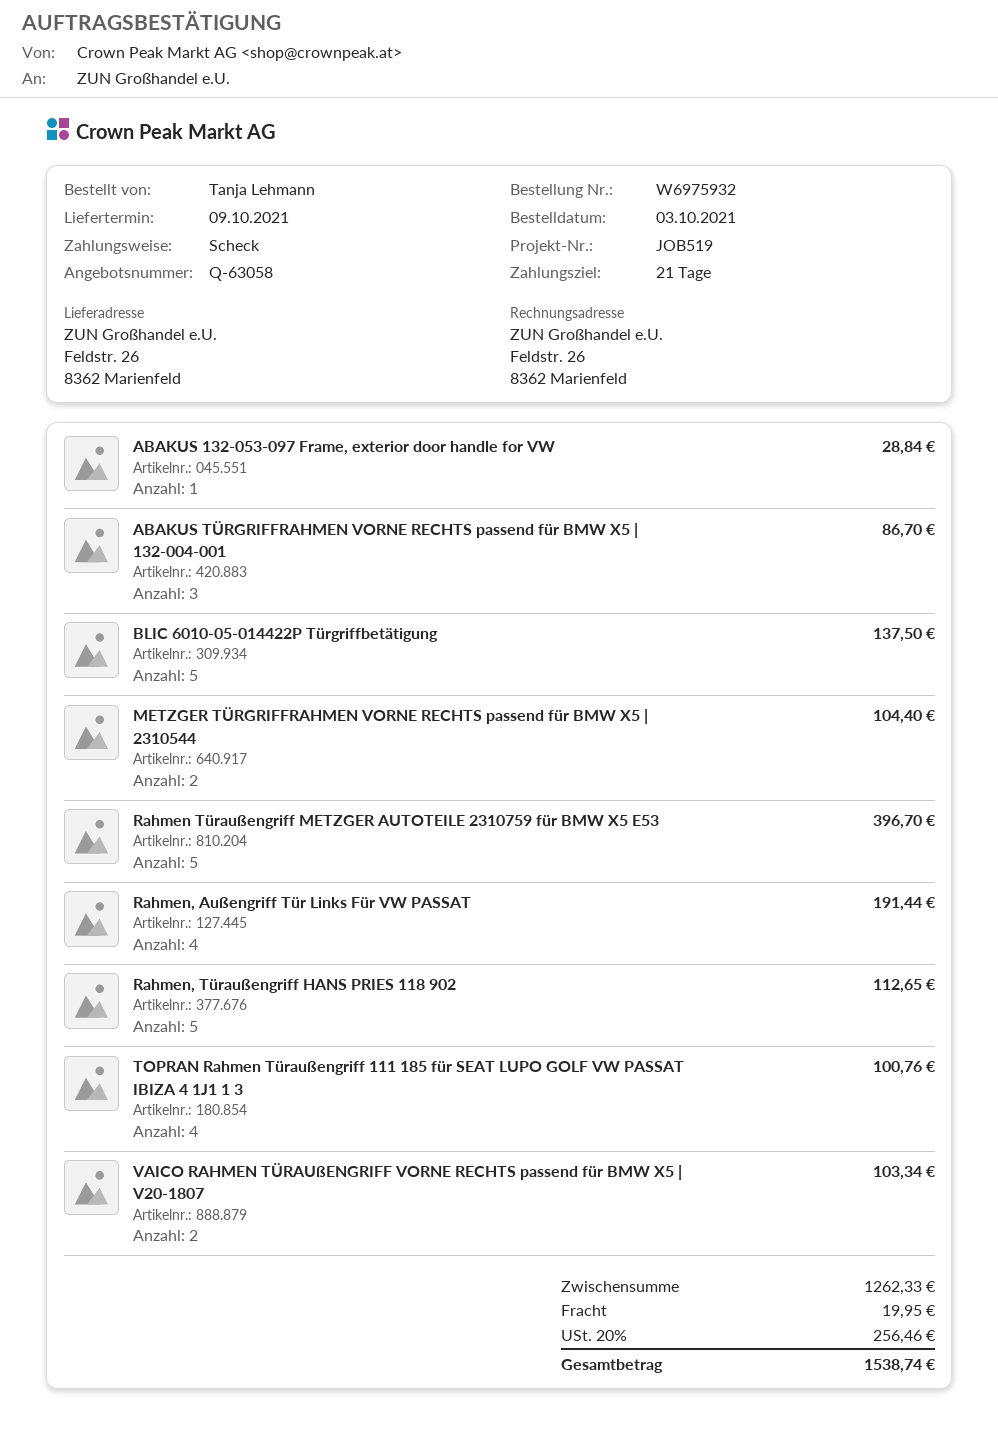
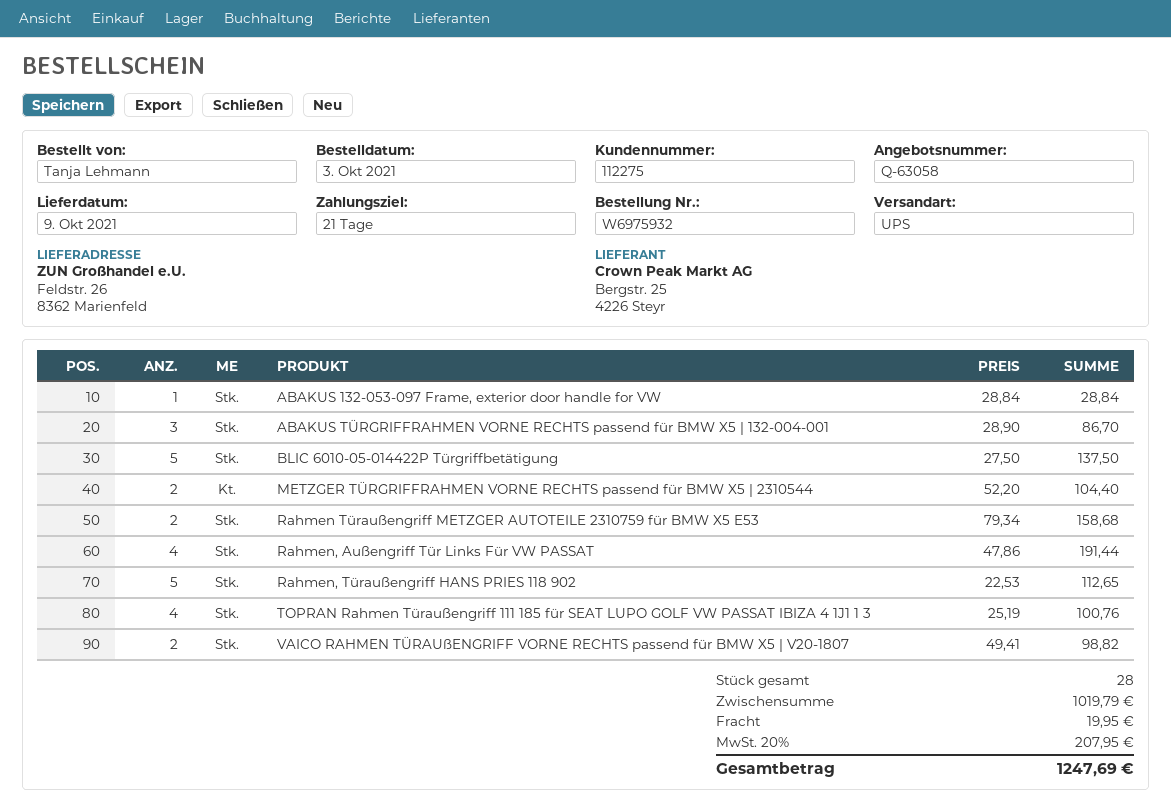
Rahmen Türaußengriff METZGER AUTOTEILE 2310759 für BMW X5 E53: 5 for 396.70 -> 2 for 158.68
VAICO RAHMEN TÜRAUßENGRIFF VORNE RECHTS passend für BMW X5 | V20-1807: 2 for 103.34 -> 2 for 98.82
subtotal: 1262.33 -> 1019.79
tax: 20% = 256.46 -> 20% = 207.95
total: 1538.74 -> 1247.69

